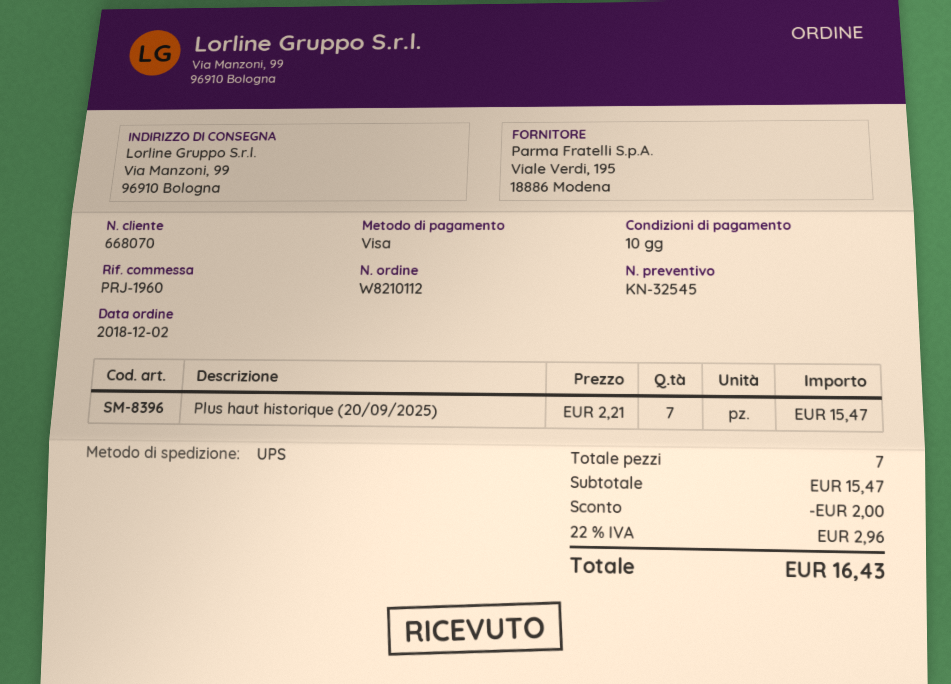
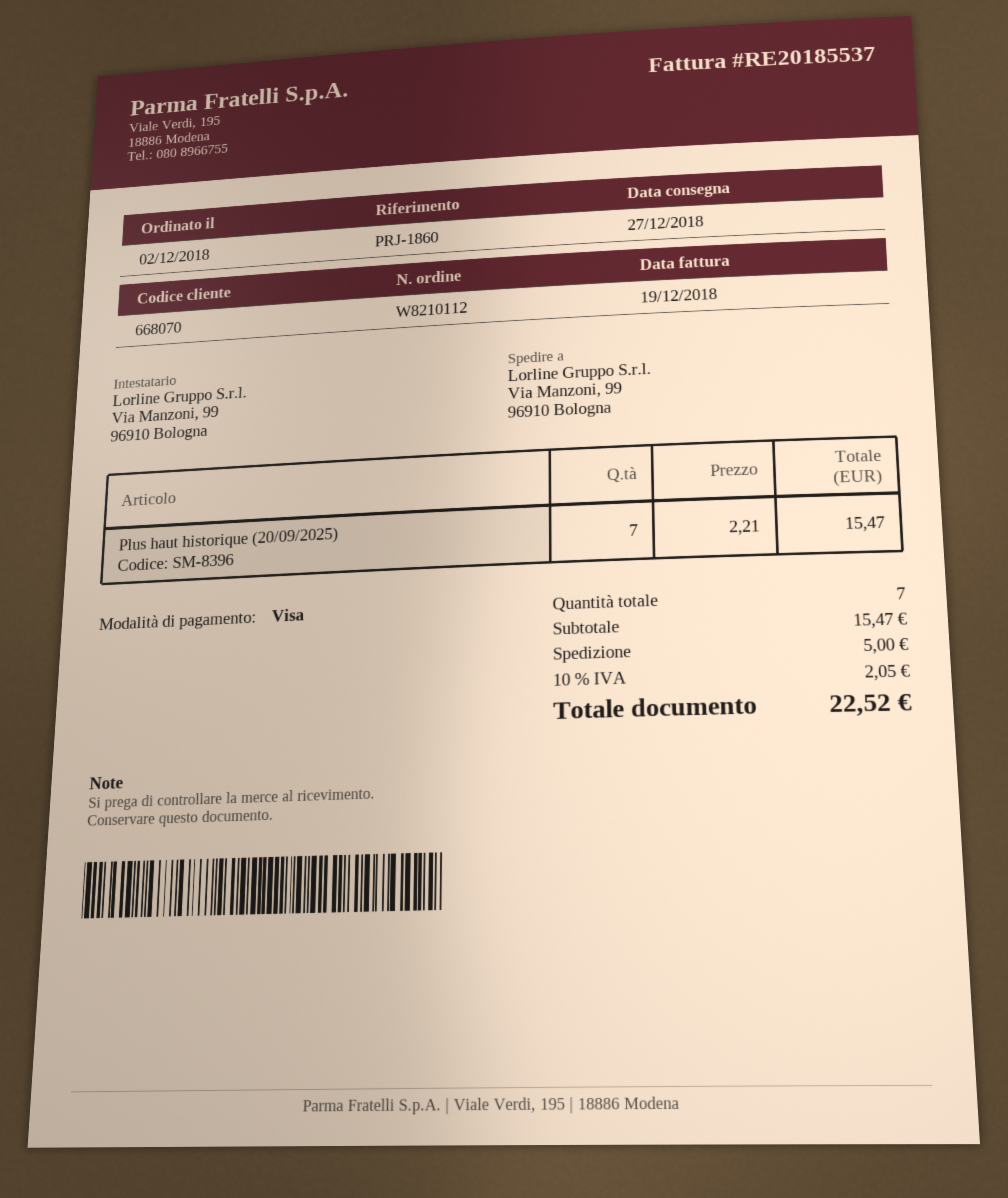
reference: PRJ-1960 -> PRJ-1860
discount: 2.00 -> none
shipping: none -> 5.00
tax: 22% = 2.96 -> 10% = 2.05
total: 16.43 -> 22.52

